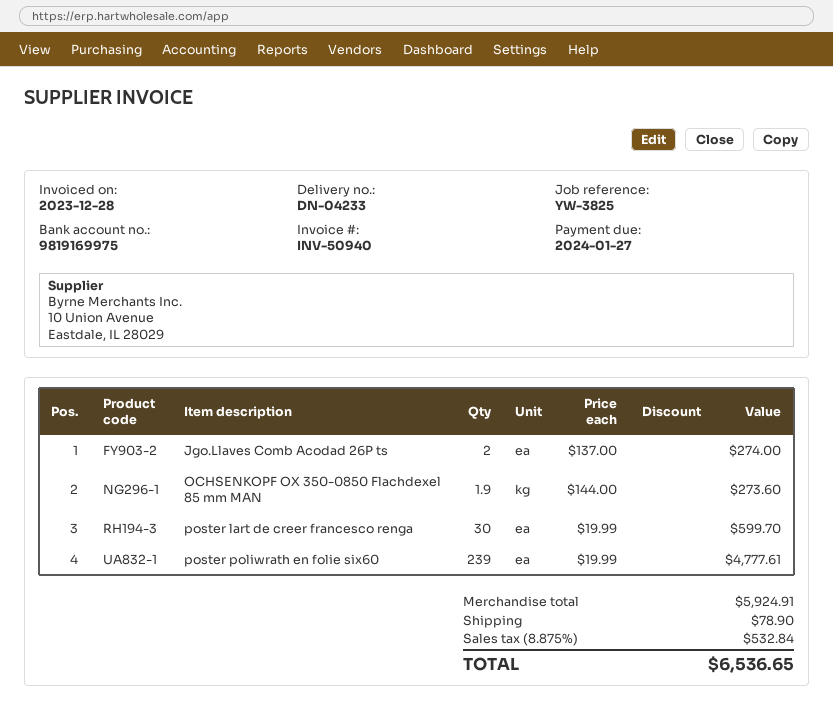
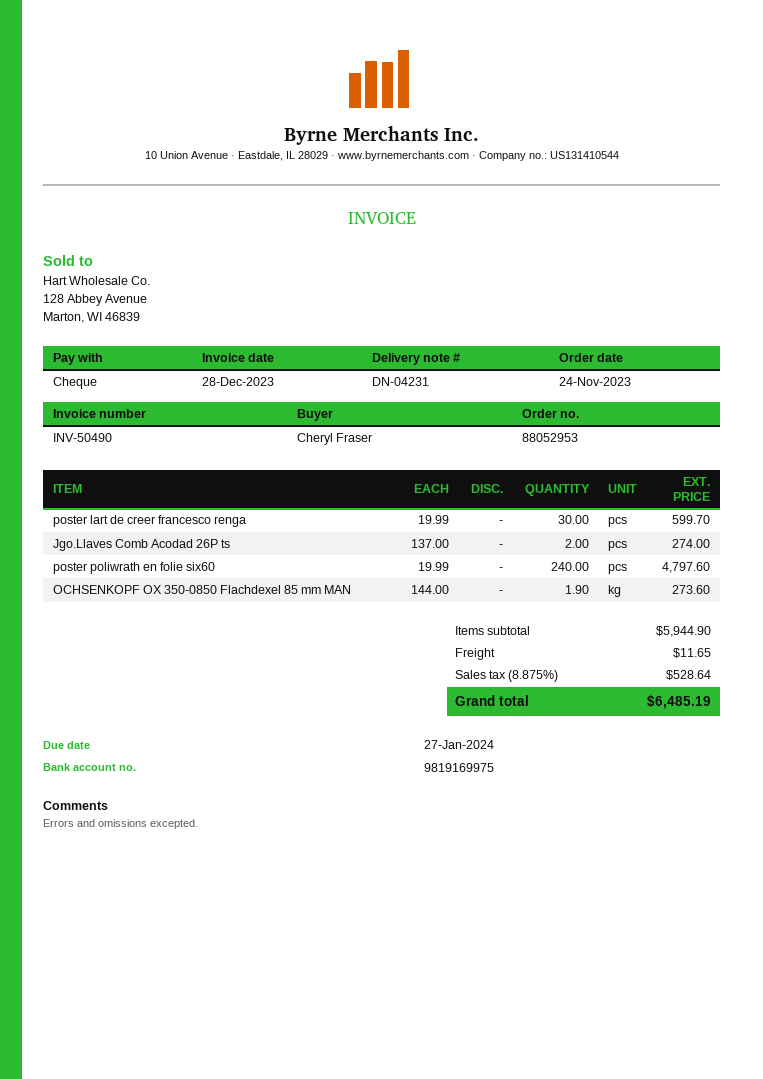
delivery note number: DN-04233 -> DN-04231
invoice number: INV-50940 -> INV-50490
poster poliwrath en folie six60: 239 x 19.99 = 4777.61 -> 240 x 19.99 = 4797.60
subtotal: 5924.91 -> 5944.90
shipping: 78.90 -> 11.65
tax: 8.875% = 532.84 -> 8.875% = 528.64
total: 6536.65 -> 6485.19

